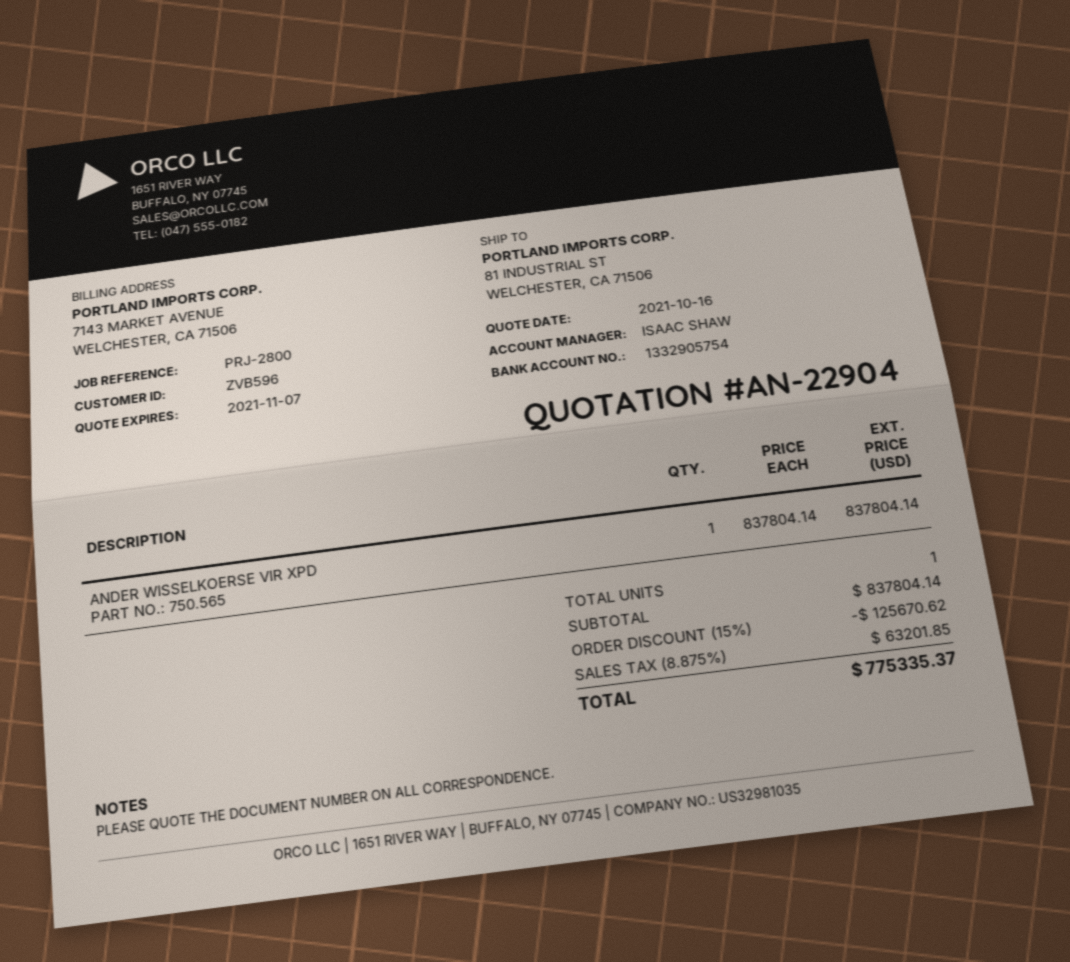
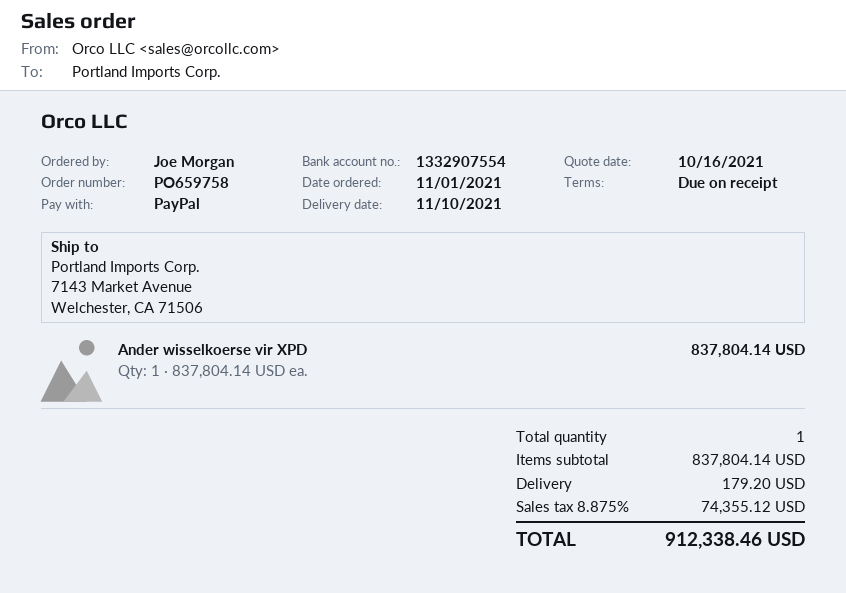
bank account: 1332905754 -> 1332907554
ship to: 81 INDUSTRIAL ST, WELCHESTER, CA 71506 -> 7143 Market Avenue, Welchester, CA 71506
discount: 15% = 125670.62 -> none
shipping: none -> 179.20
tax: 8.875% = 63201.85 -> 8.875% = 74355.12
total: 775335.37 -> 912338.46

